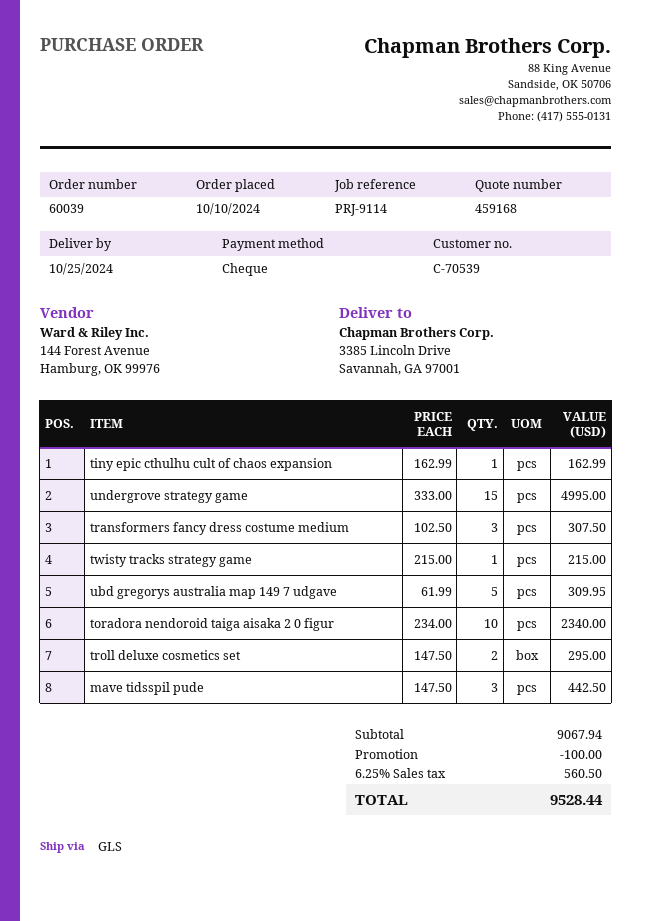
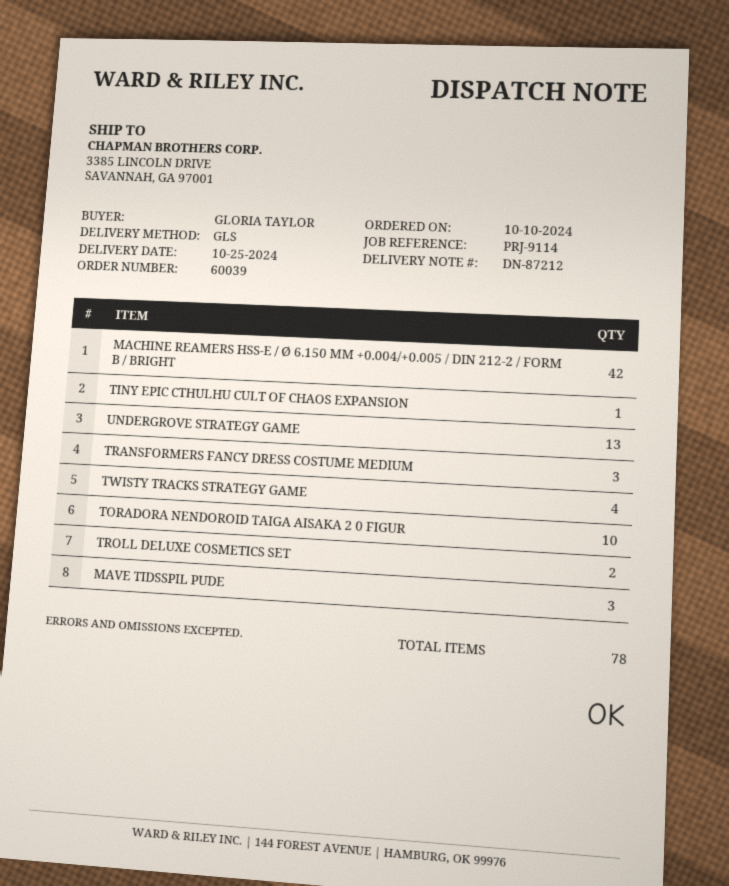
undergrove strategy game: 15 -> 13
twisty tracks strategy game: 1 -> 4
ubd gregorys australia map 149 7 udgave: 5 -> none
MACHINE REAMERS HSS-E / Ø 6.150 MM +0.004/+0.005 / DIN 212-2 / FORM B / BRIGHT: none -> 42

